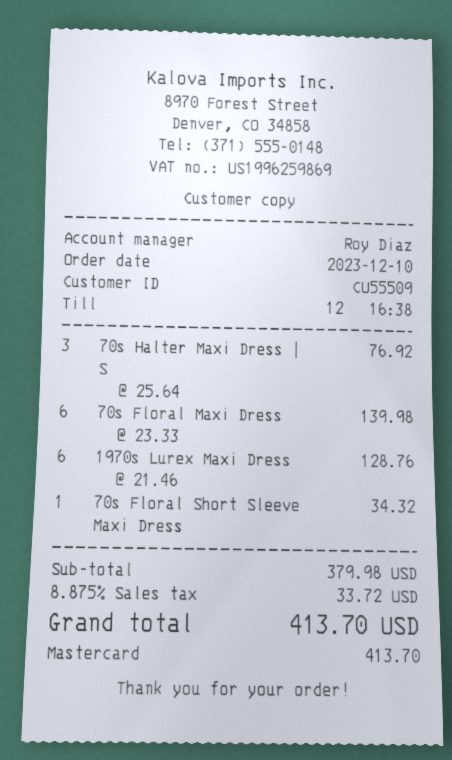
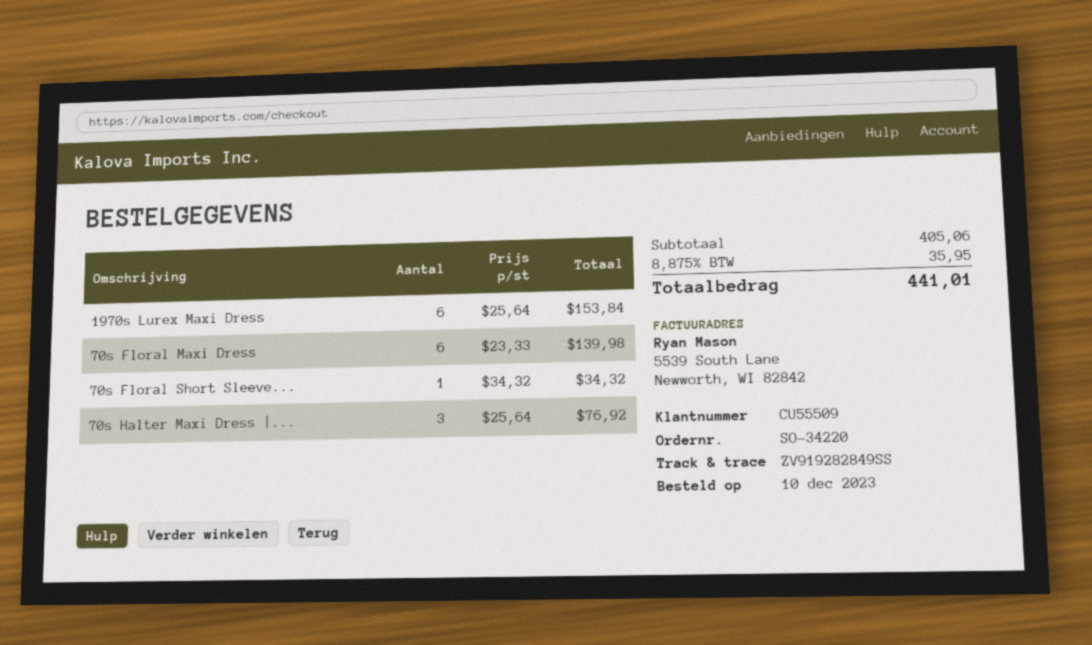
1970s Lurex Maxi Dress: 6 x 21.46 = 128.76 -> 6 x 25.64 = 153.84
subtotal: 379.98 -> 405.06
tax: 8.875% = 33.72 -> 8.875% = 35.95
total: 413.70 -> 441.01

